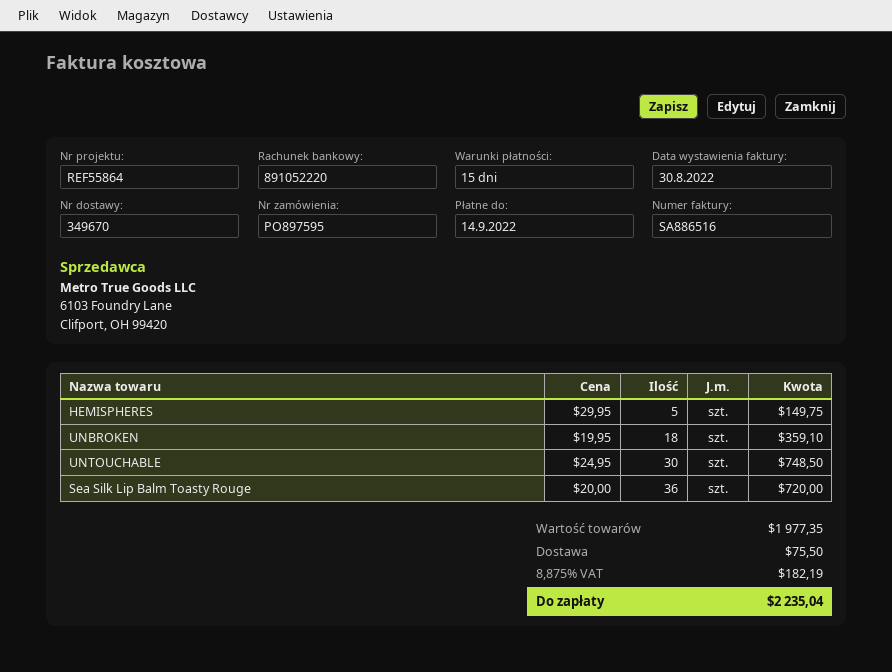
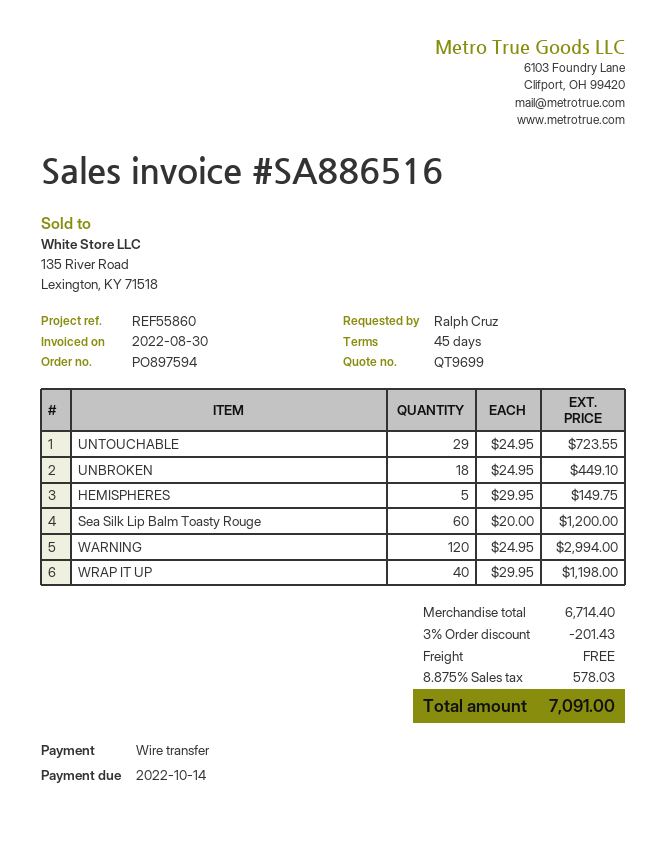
order number: PO897595 -> PO897594
payment terms: 15 days -> 45 days
due date: 2022-09-14 -> 2022-10-14
reference: REF55864 -> REF55860
UNBROKEN: 18 x 19.95 = 359.10 -> 18 x 24.95 = 449.10
UNTOUCHABLE: 30 x 24.95 = 748.50 -> 29 x 24.95 = 723.55
Sea Silk Lip Balm Toasty Rouge: 36 x 20.00 = 720.00 -> 60 x 20.00 = 1200.00
WARNING: none -> 120 x 24.95 = 2994.00
WRAP IT UP: none -> 40 x 29.95 = 1198.00
subtotal: 1977.35 -> 6714.40
discount: none -> 3% = 201.43
shipping: 75.50 -> 0.00
tax: 8.875% = 182.19 -> 8.875% = 578.03
total: 2235.04 -> 7091.00

